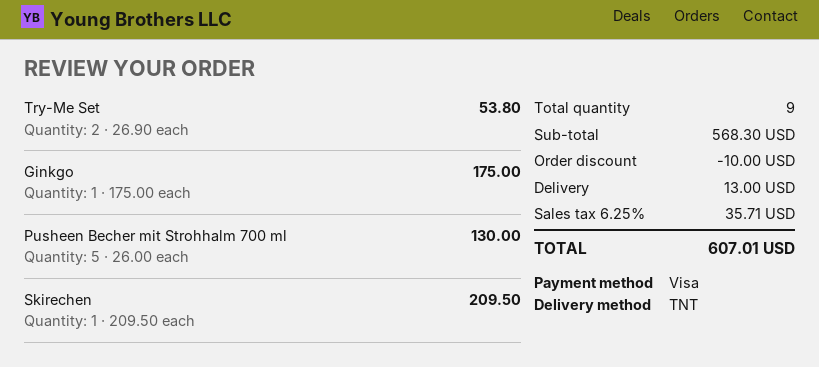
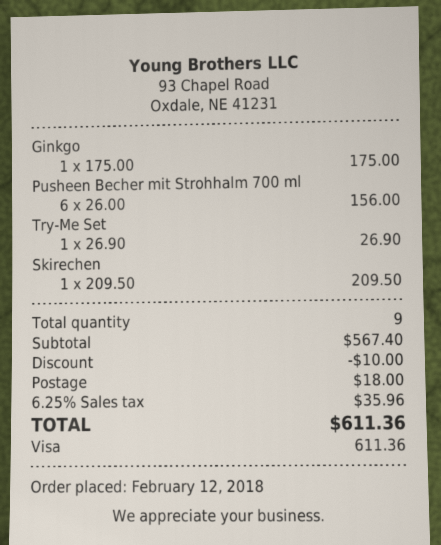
Try-Me Set: 2 x 26.90 = 53.80 -> 1 x 26.90 = 26.90
Pusheen Becher mit Strohhalm 700 ml: 5 x 26.00 = 130.00 -> 6 x 26.00 = 156.00
subtotal: 568.30 -> 567.40
shipping: 13.00 -> 18.00
tax: 6.25% = 35.71 -> 6.25% = 35.96
total: 607.01 -> 611.36

